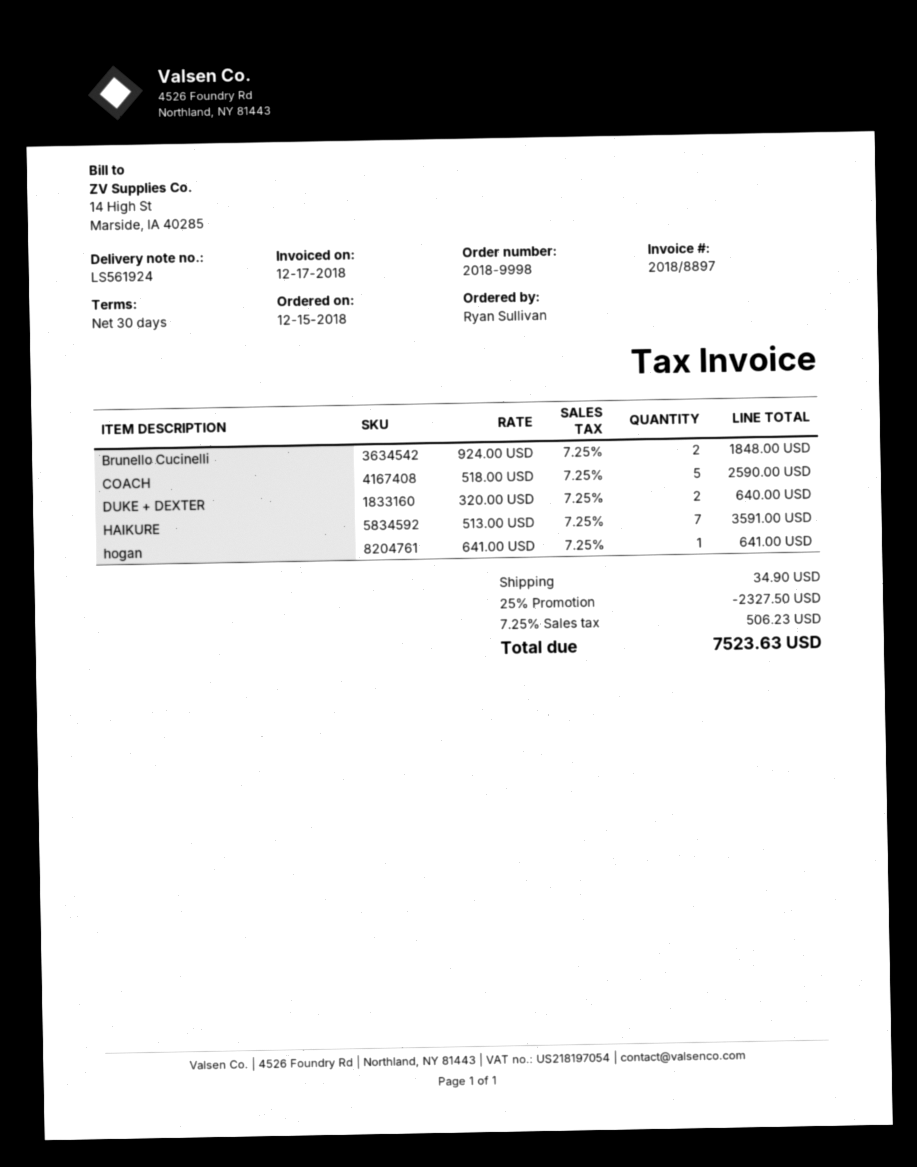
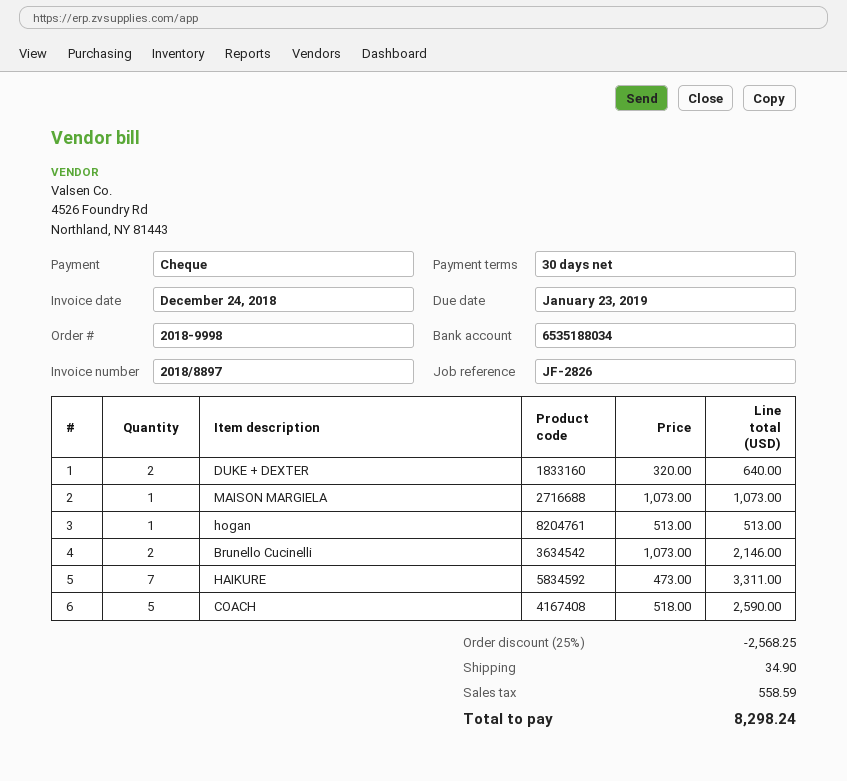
invoice date: 2018-12-17 -> 2018-12-24
Brunello Cucinelli: 2 x 924.00 = 1848.00 -> 2 x 1073.00 = 2146.00
HAIKURE: 7 x 513.00 = 3591.00 -> 7 x 473.00 = 3311.00
hogan: 1 x 641.00 = 641.00 -> 1 x 513.00 = 513.00
MAISON MARGIELA: none -> 1 x 1073.00 = 1073.00
discount: 25% = 2327.50 -> 25% = 2568.25
tax: 506.23 -> 558.59
total: 7523.63 -> 8298.24

